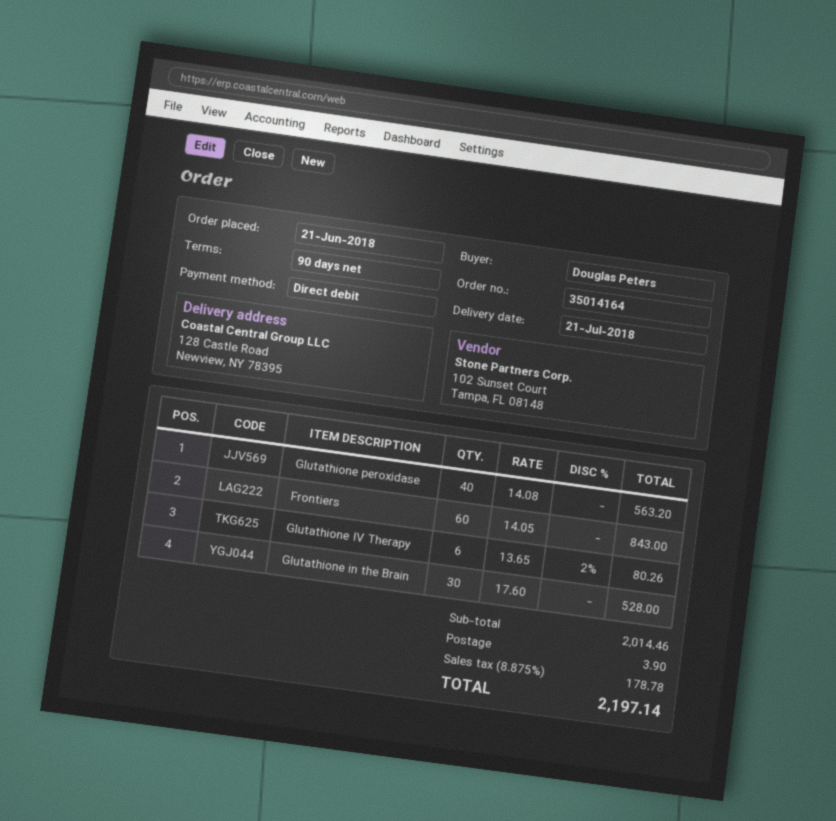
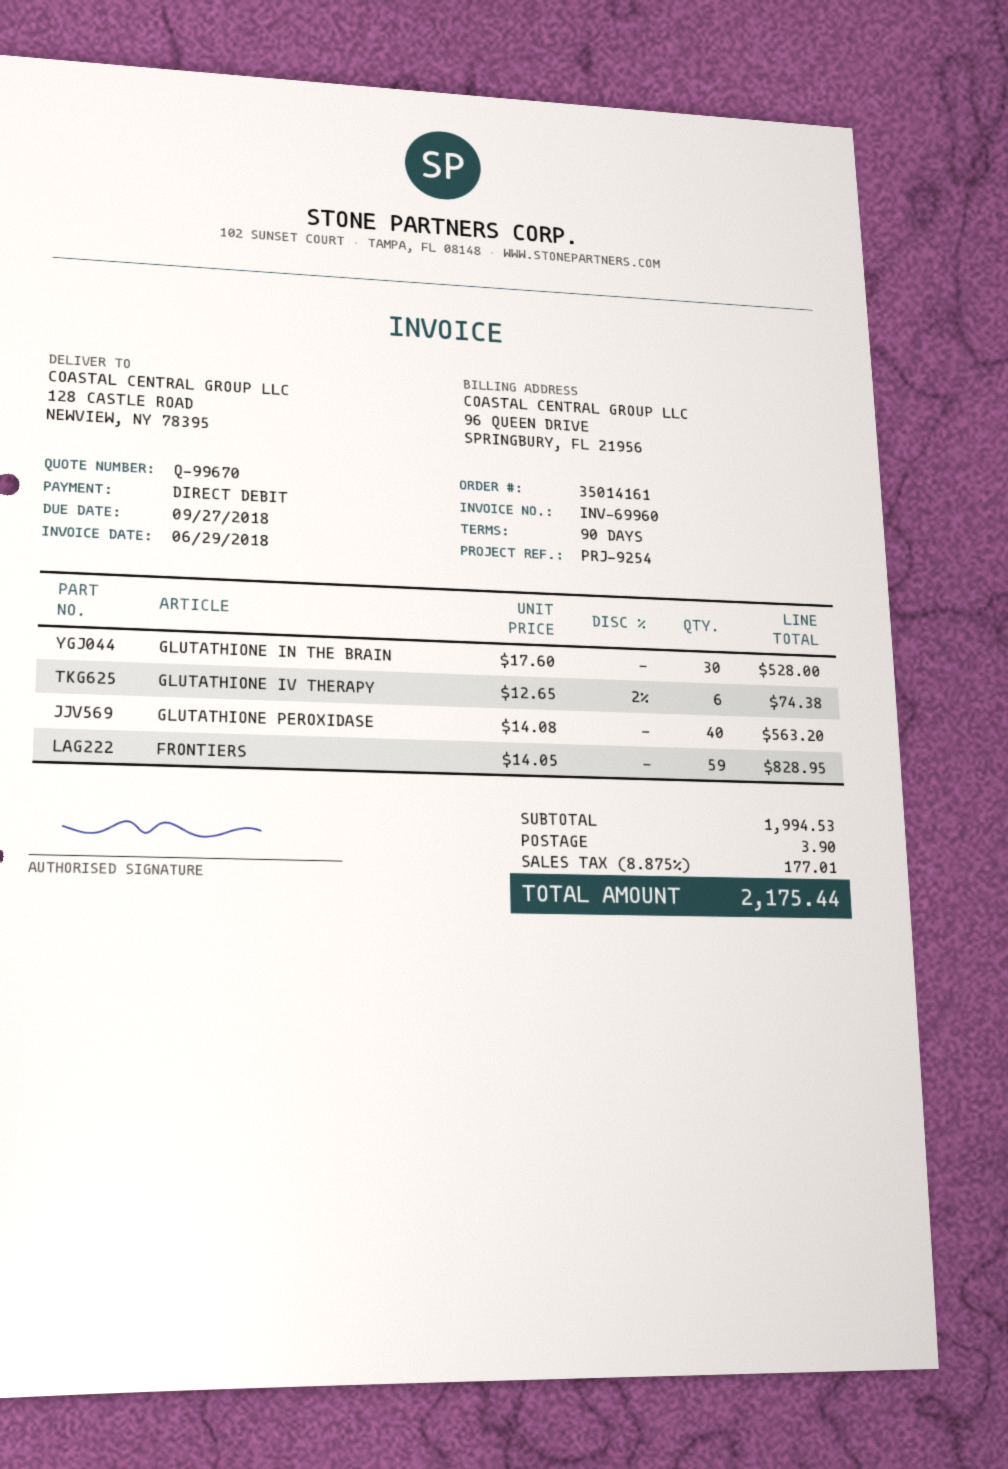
order number: 35014164 -> 35014161
Frontiers: 60 x 14.05 = 843.00 -> 59 x 14.05 = 828.95
Glutathione IV Therapy: 6 x 13.65 - 2% = 80.26 -> 6 x 12.65 - 2% = 74.38
subtotal: 2014.46 -> 1994.53
tax: 8.875% = 178.78 -> 8.875% = 177.01
total: 2197.14 -> 2175.44

